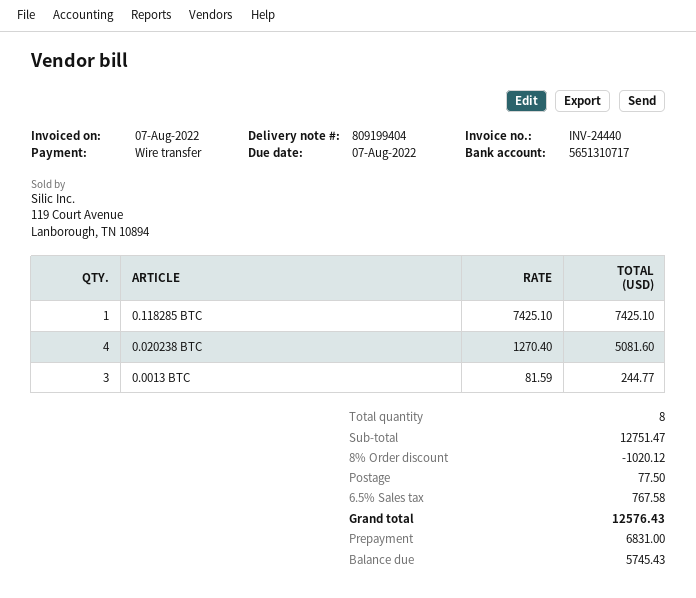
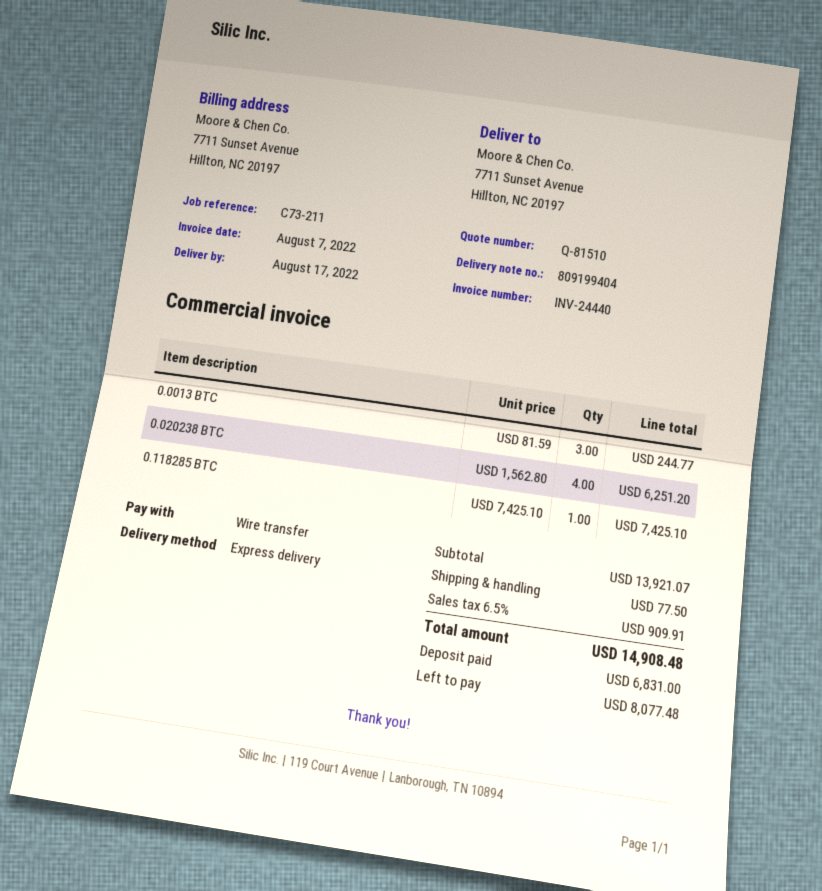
0.020238 BTC: 4 x 1270.40 = 5081.60 -> 4 x 1562.80 = 6251.20
subtotal: 12751.47 -> 13921.07
discount: 8% = 1020.12 -> none
tax: 6.5% = 767.58 -> 6.5% = 909.91
total: 12576.43 -> 14908.48
balance: 5745.43 -> 8077.48

